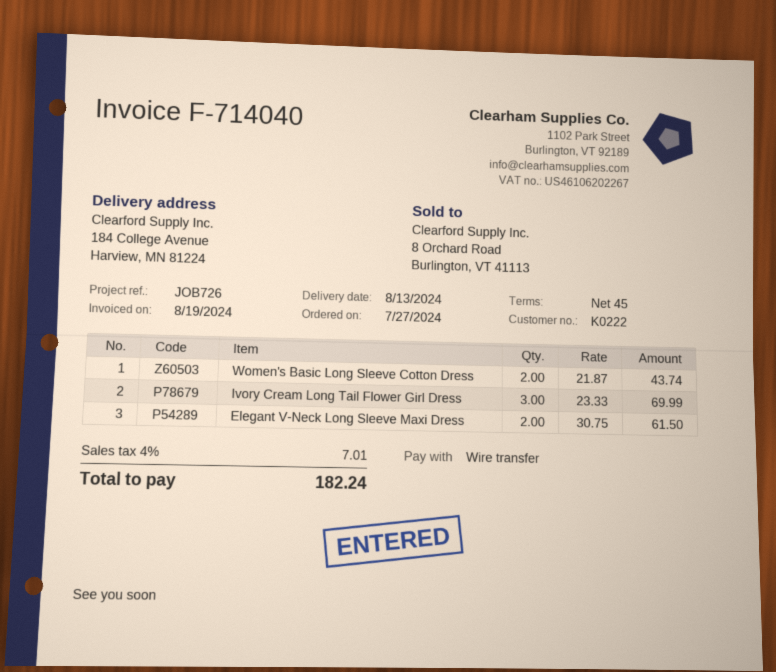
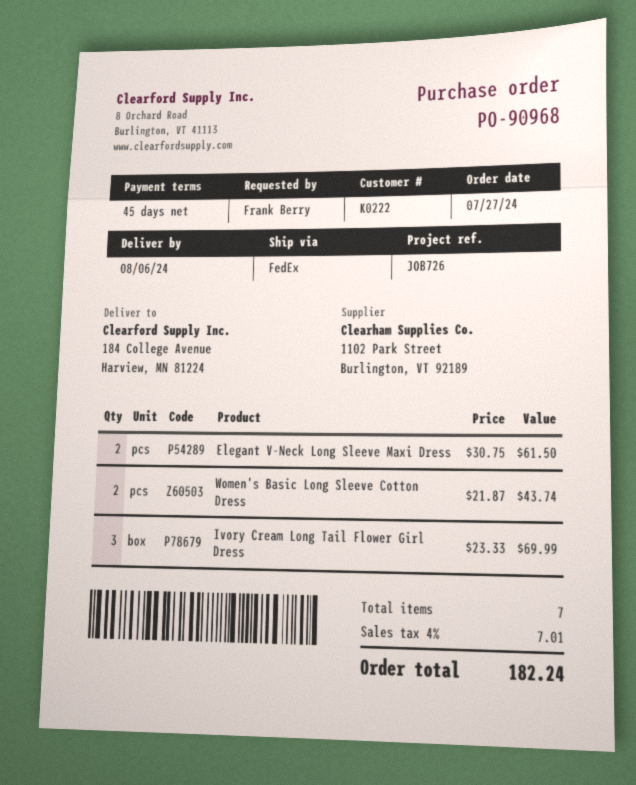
delivery date: 2024-08-13 -> 2024-08-06

